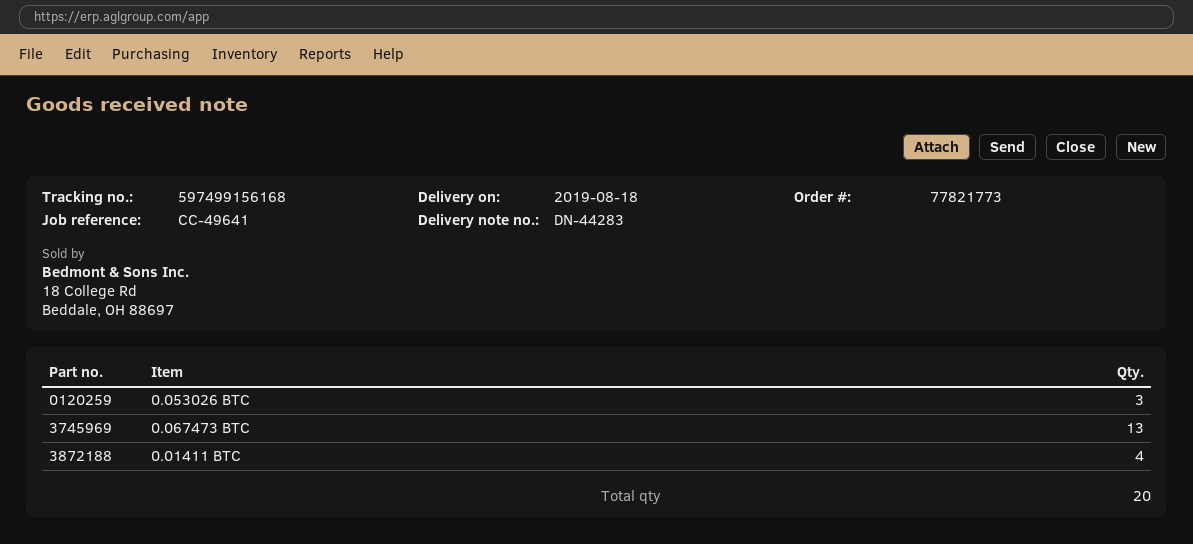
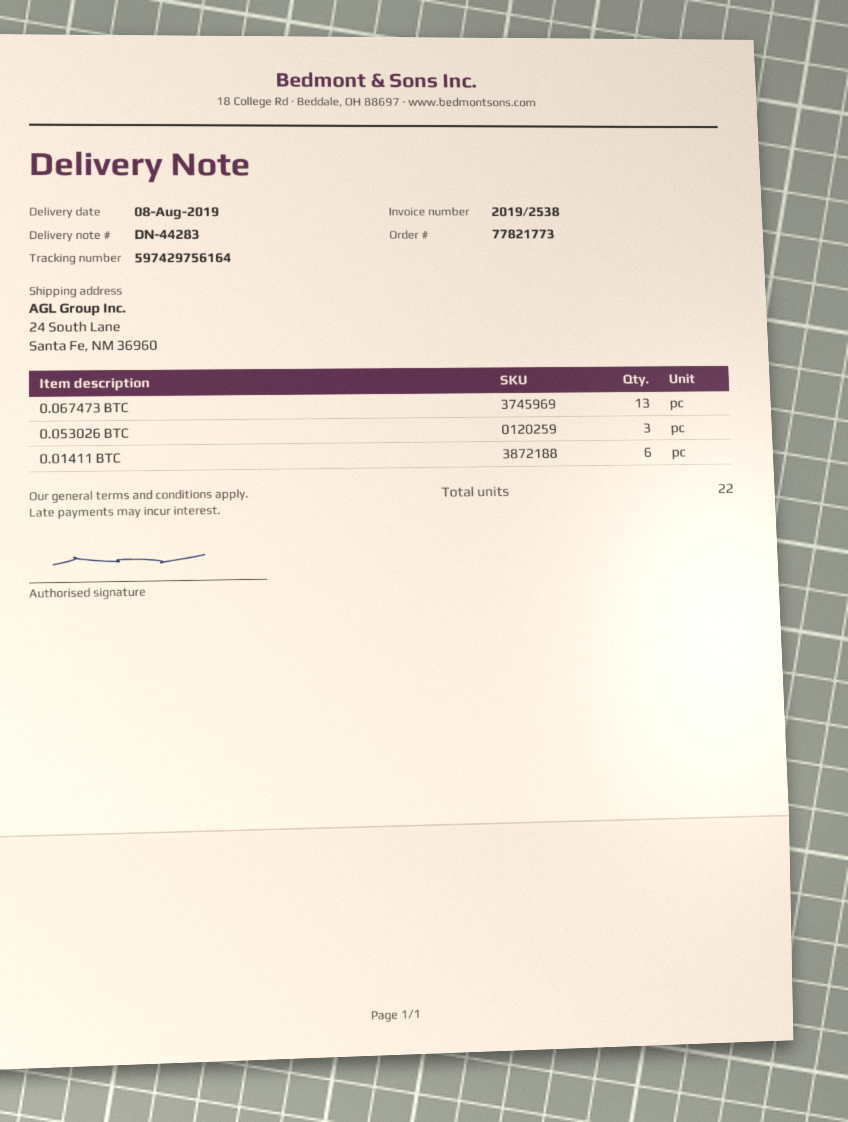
delivery date: 2019-08-18 -> 2019-08-08
tracking number: 597499156168 -> 597429756164
0.01411 BTC: 4 -> 6
total quantity: 20 -> 22

